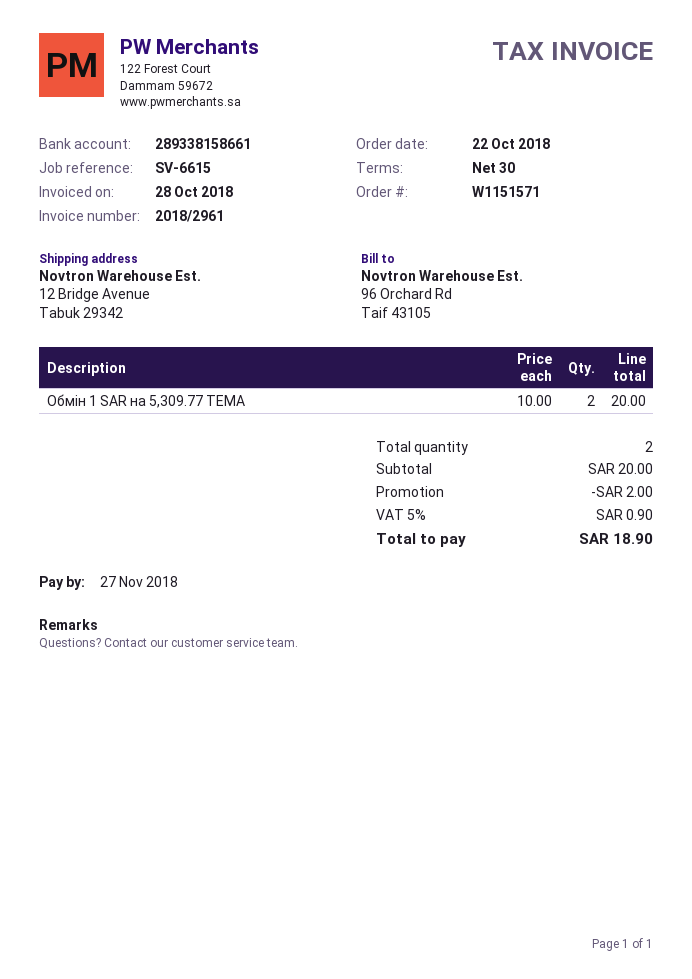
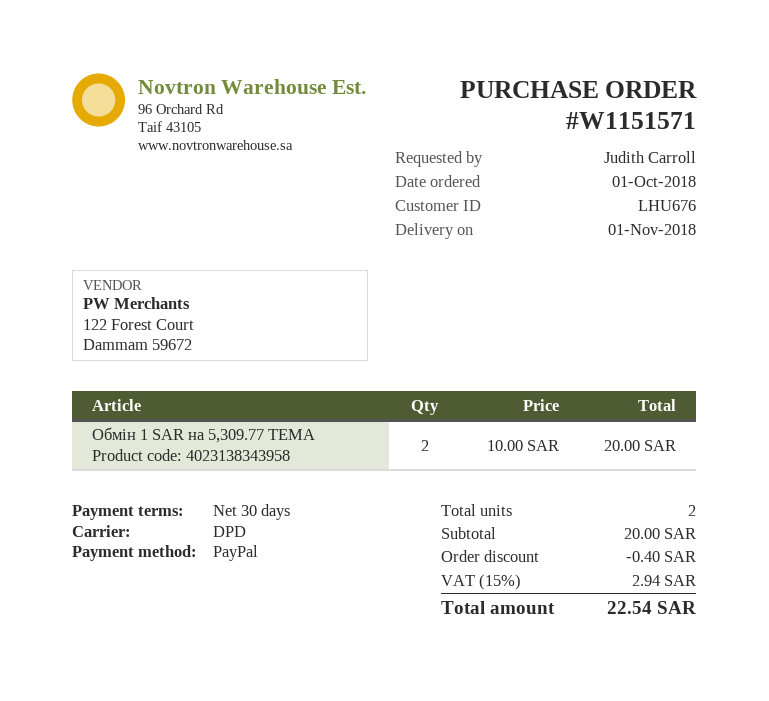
order date: 2018-10-22 -> 2018-10-01
discount: 2.00 -> 0.40
tax: 5% = 0.90 -> 15% = 2.94
total: 18.90 -> 22.54

